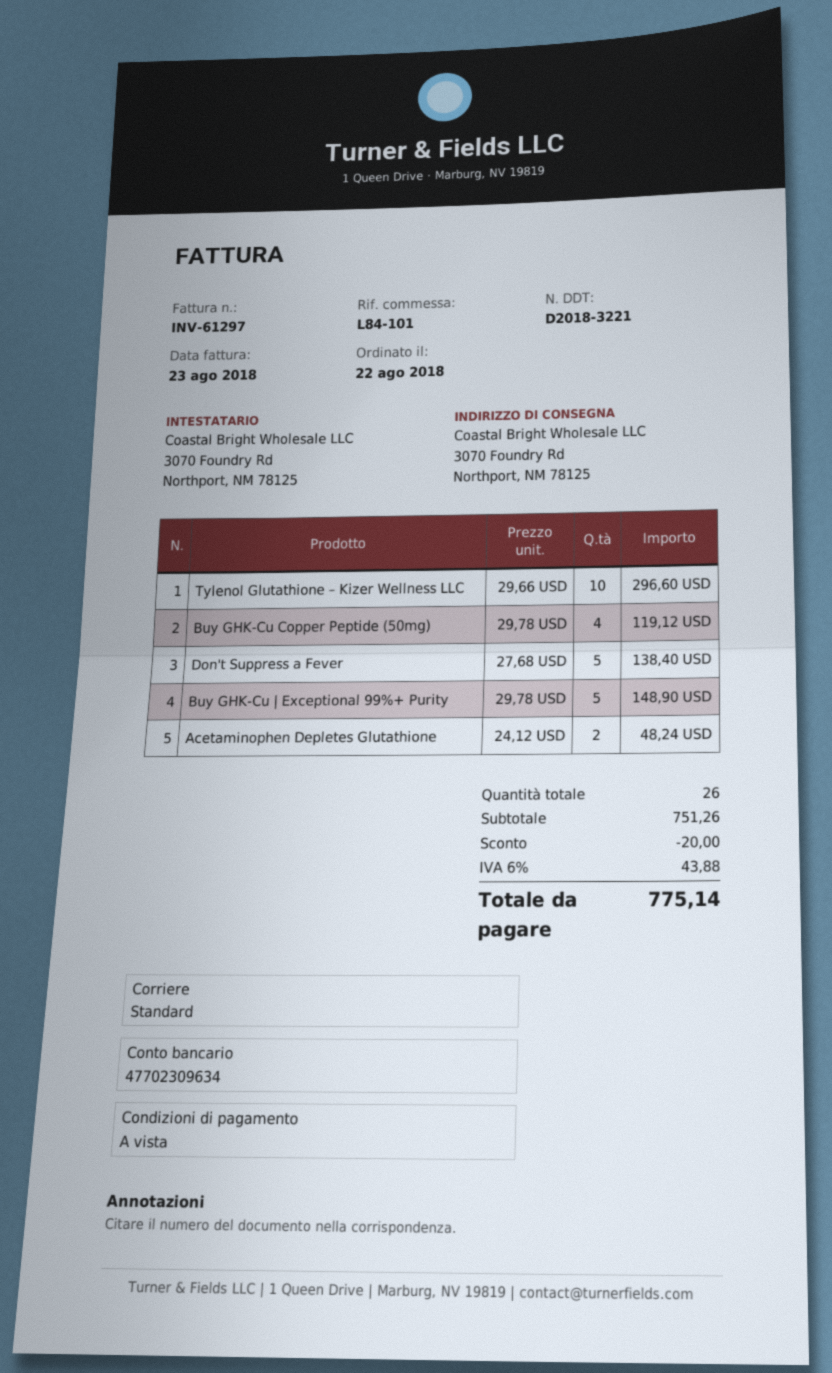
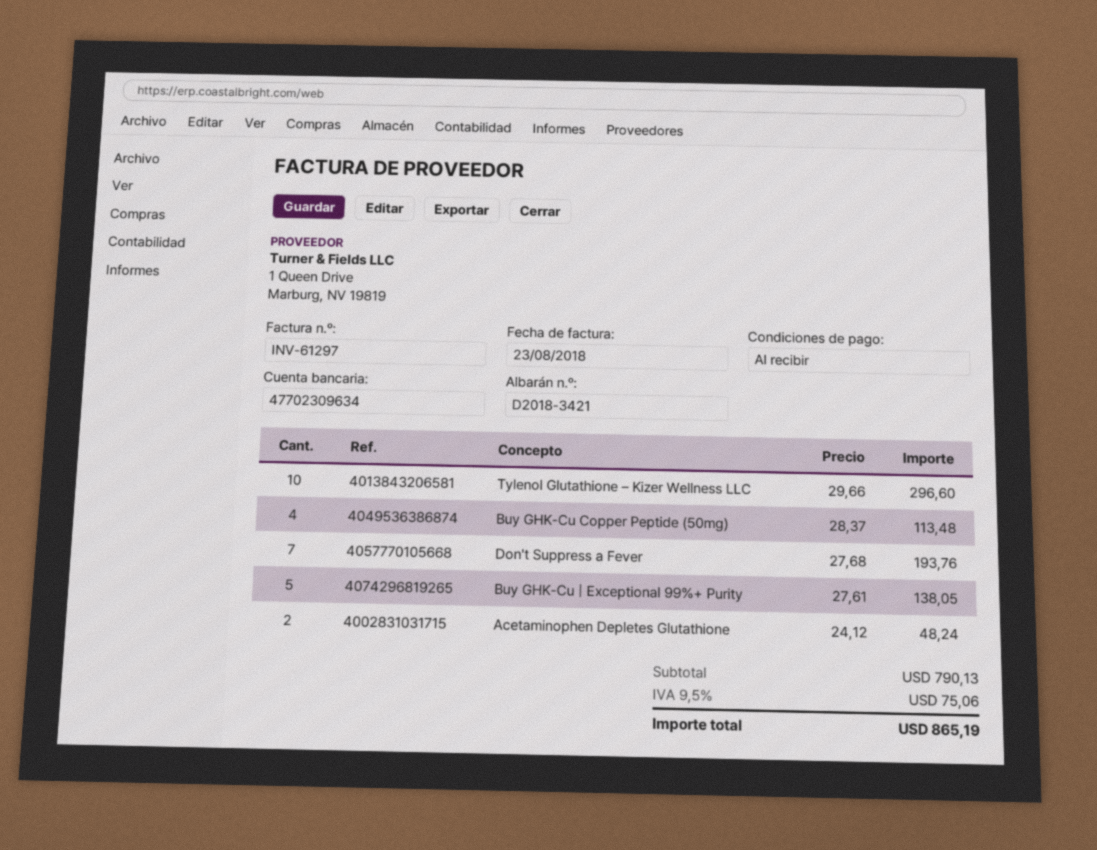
delivery note number: D2018-3221 -> D2018-3421
Buy GHK-Cu Copper Peptide (50mg): 4 x 29.78 = 119.12 -> 4 x 28.37 = 113.48
Don't Suppress a Fever: 5 x 27.68 = 138.40 -> 7 x 27.68 = 193.76
Buy GHK-Cu | Exceptional 99%+ Purity: 5 x 29.78 = 148.90 -> 5 x 27.61 = 138.05
subtotal: 751.26 -> 790.13
discount: 20.00 -> none
tax: 6% = 43.88 -> 9.5% = 75.06
total: 775.14 -> 865.19

